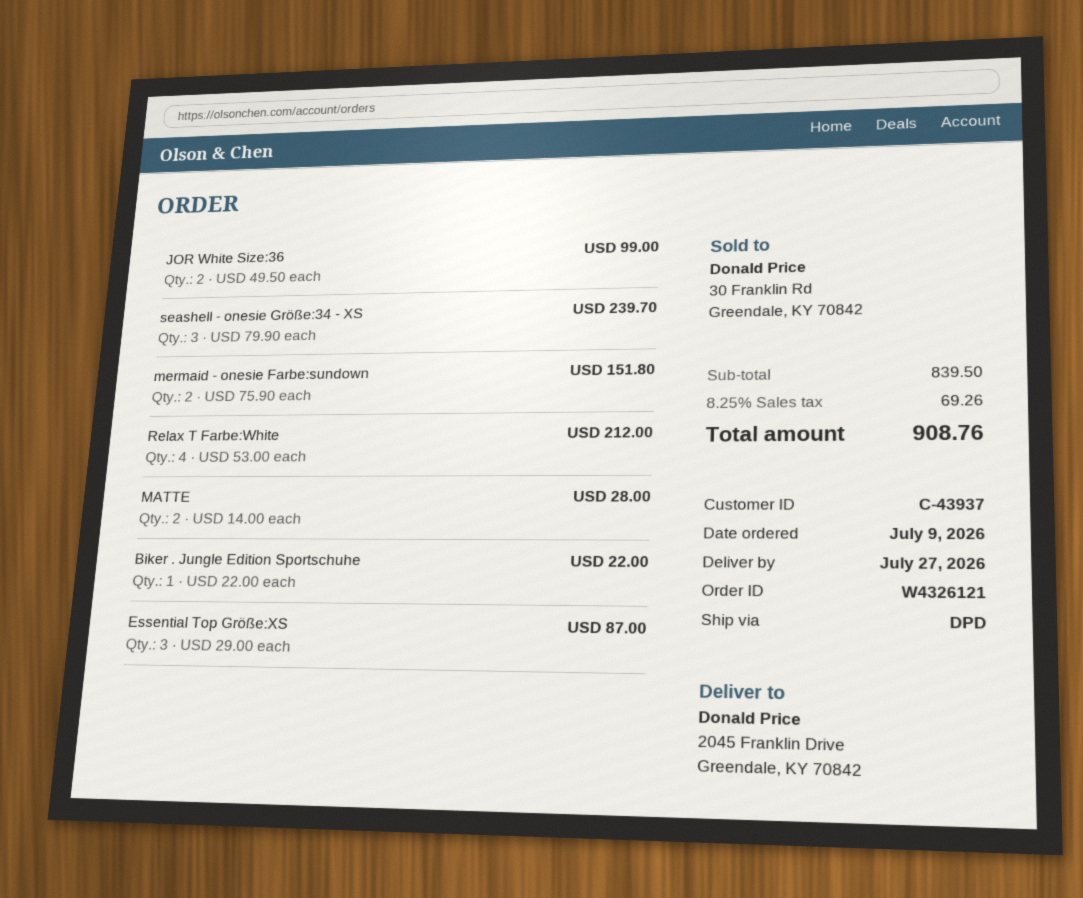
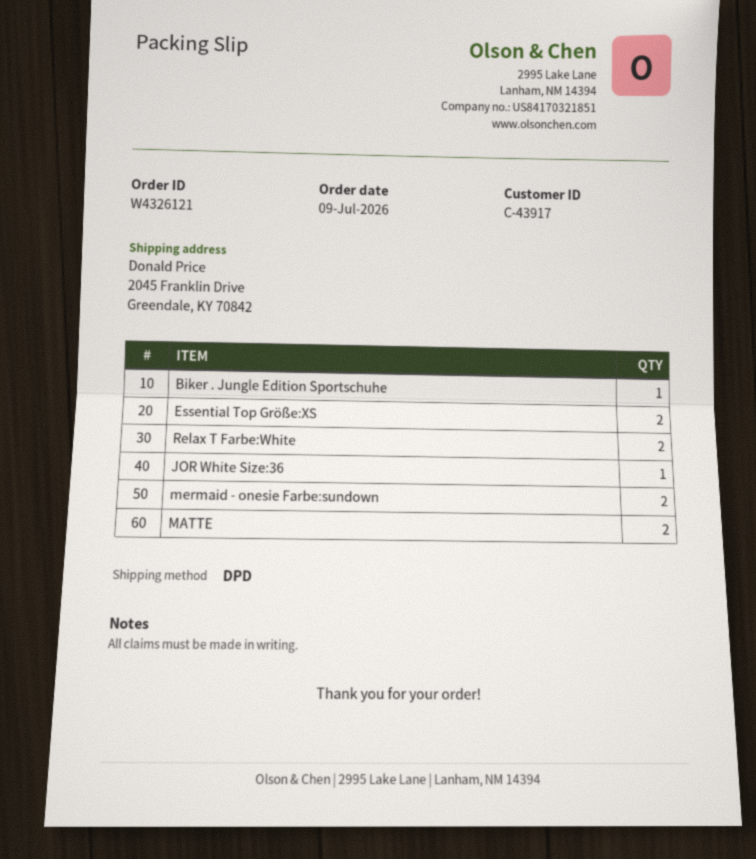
customer number: C-43937 -> C-43917
JOR White Size:36: 2 -> 1
seashell - onesie Größe:34 - XS: 3 -> none
Relax T Farbe:White: 4 -> 2
Essential Top Größe:XS: 3 -> 2

